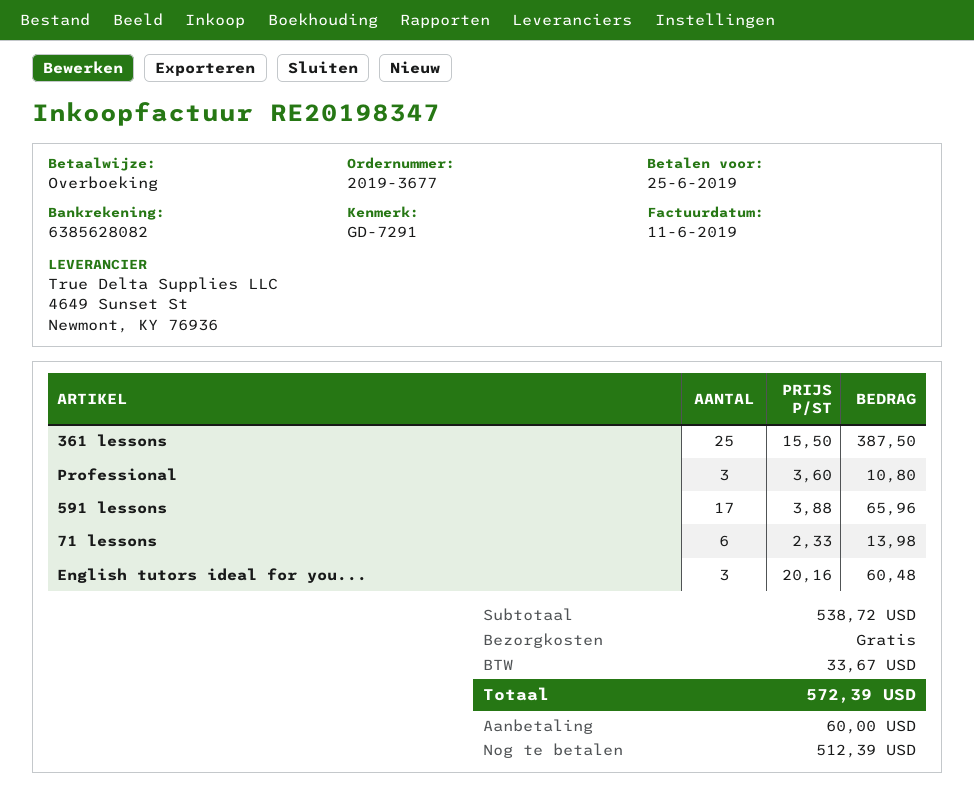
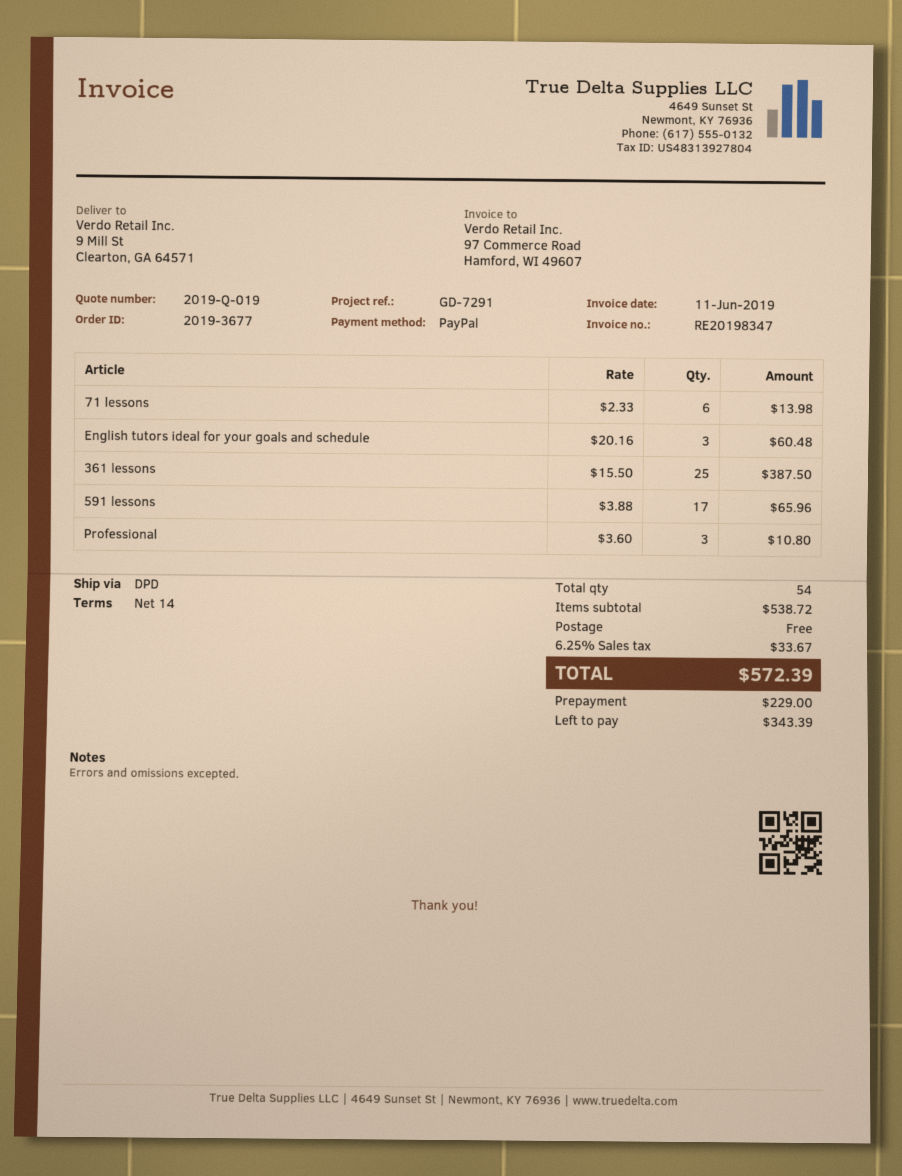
payment method: bank transfer -> PayPal
deposit: 60.00 -> 229.00
balance: 512.39 -> 343.39

